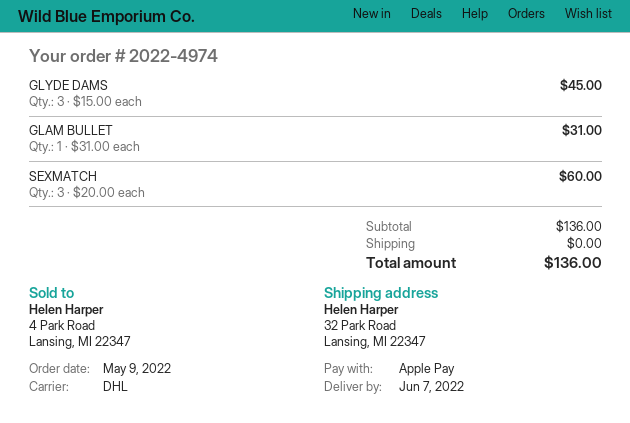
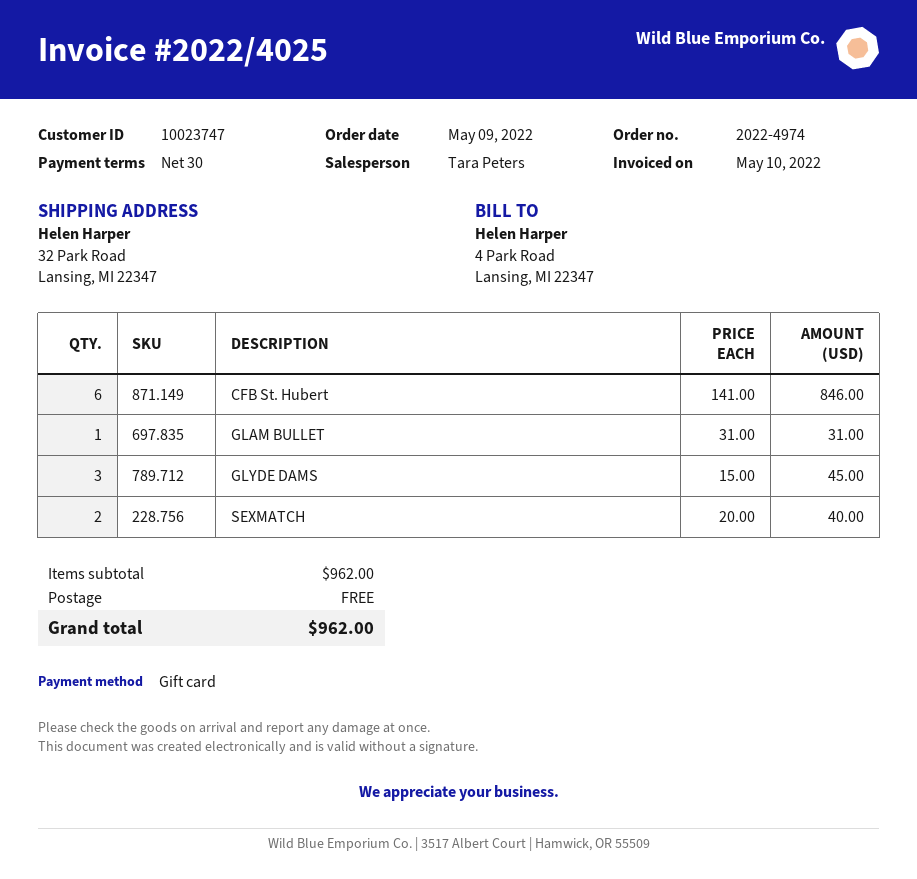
payment method: Apple Pay -> gift card
SEXMATCH: 3 x 20.00 = 60.00 -> 2 x 20.00 = 40.00
CFB St. Hubert: none -> 6 x 141.00 = 846.00
subtotal: 136.00 -> 962.00
total: 136.00 -> 962.00

